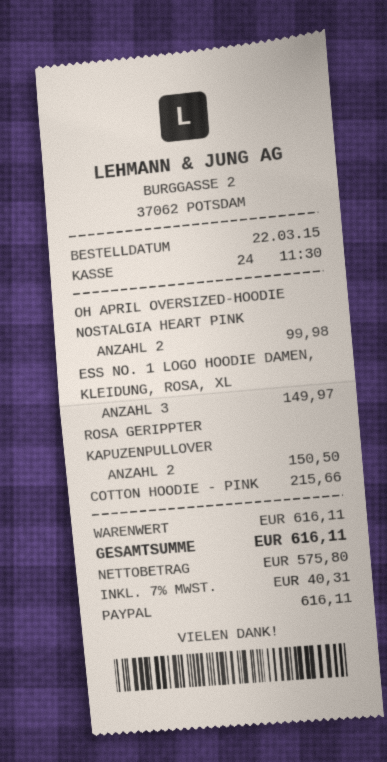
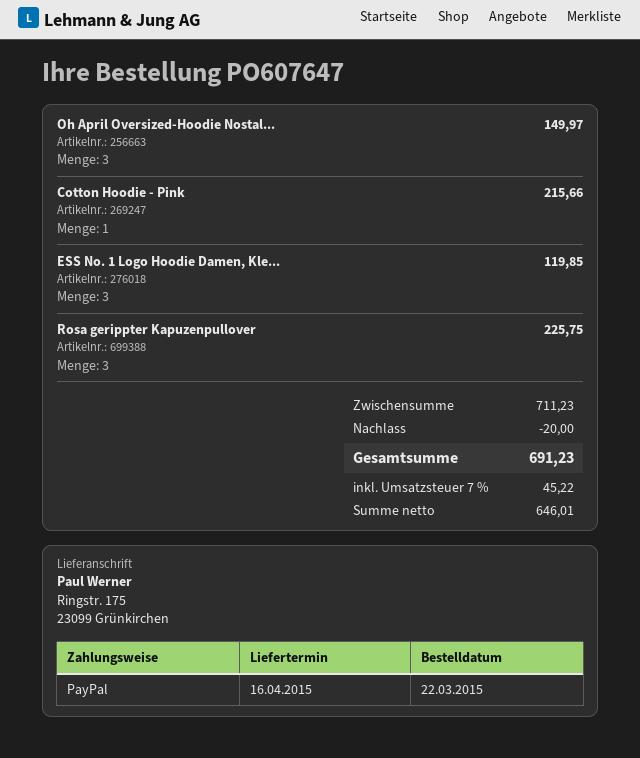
OH APRIL OVERSIZED-HOODIE NOSTALGIA HEART PINK: 2 for 99.98 -> 3 for 149.97
ESS NO. 1 LOGO HOODIE DAMEN, KLEIDUNG, ROSA, XL: 3 for 149.97 -> 3 for 119.85
ROSA GERIPPTER KAPUZENPULLOVER: 2 for 150.50 -> 3 for 225.75
subtotal: 616.11 -> 711.23
discount: none -> 20.00
net: 575.80 -> 646.01
tax: 7% = 40.31 -> 7% = 45.22
total: 616.11 -> 691.23

